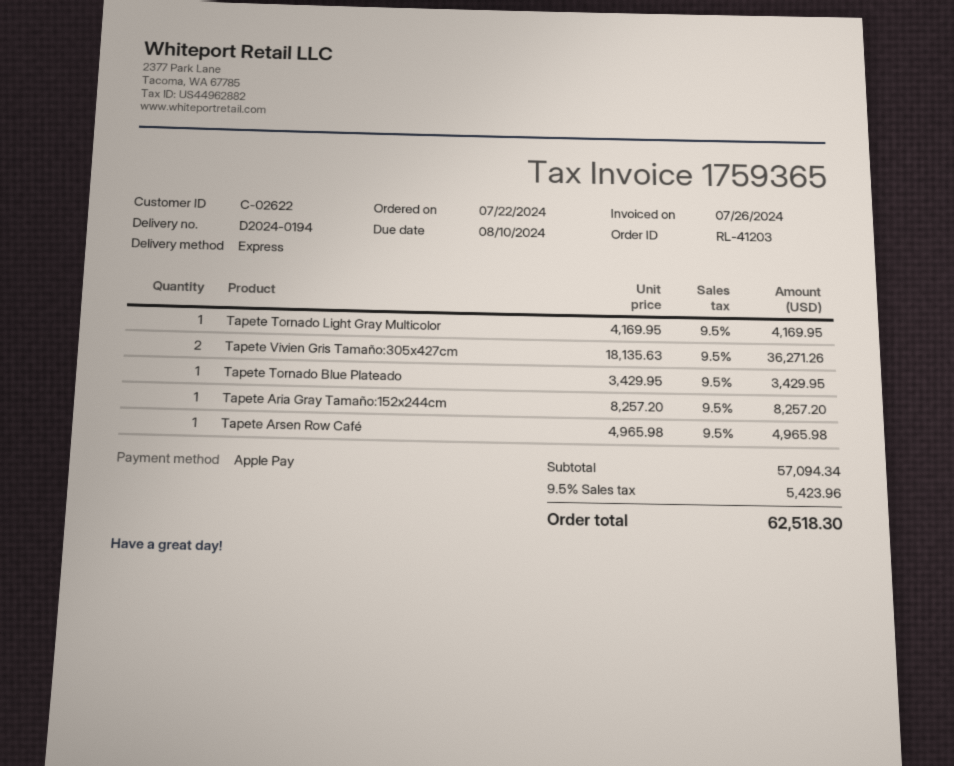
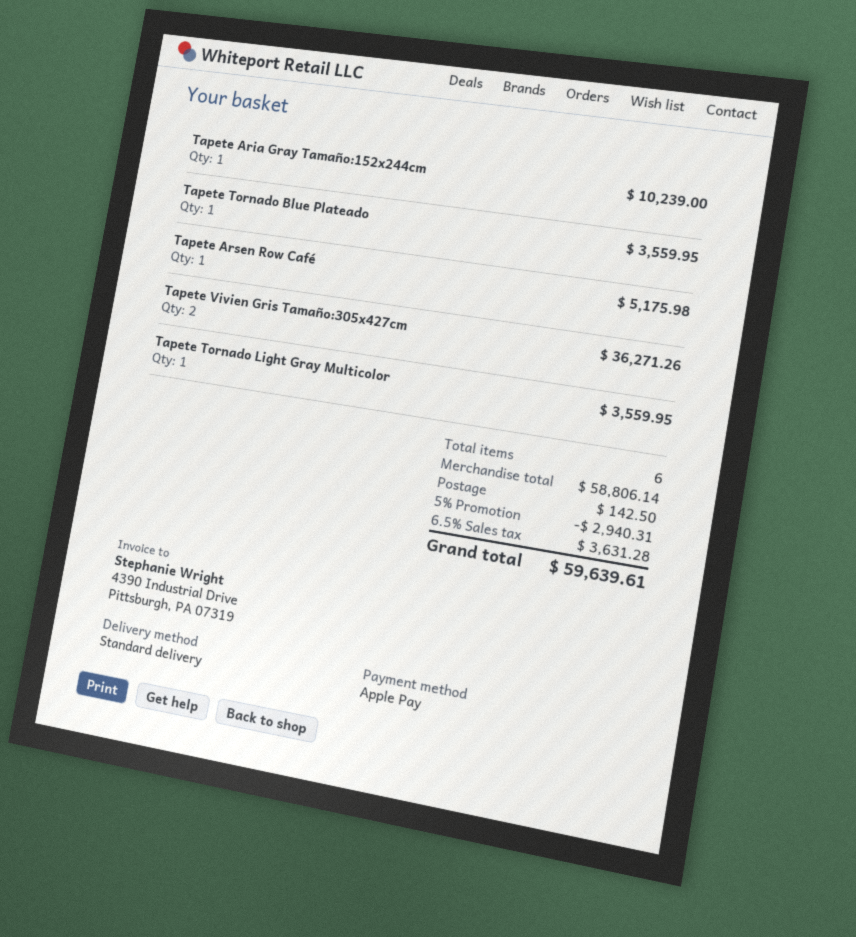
shipping method: express -> standard
Tapete Tornado Light Gray Multicolor: 1 for 4169.95 -> 1 for 3559.95
Tapete Tornado Blue Plateado: 1 for 3429.95 -> 1 for 3559.95
Tapete Aria Gray Tamaño:152x244cm: 1 for 8257.20 -> 1 for 10239.00
Tapete Arsen Row Café: 1 for 4965.98 -> 1 for 5175.98
subtotal: 57094.34 -> 58806.14
discount: none -> 5% = 2940.31
shipping: none -> 142.50
tax: 9.5% = 5423.96 -> 6.5% = 3631.28
total: 62518.30 -> 59639.61

